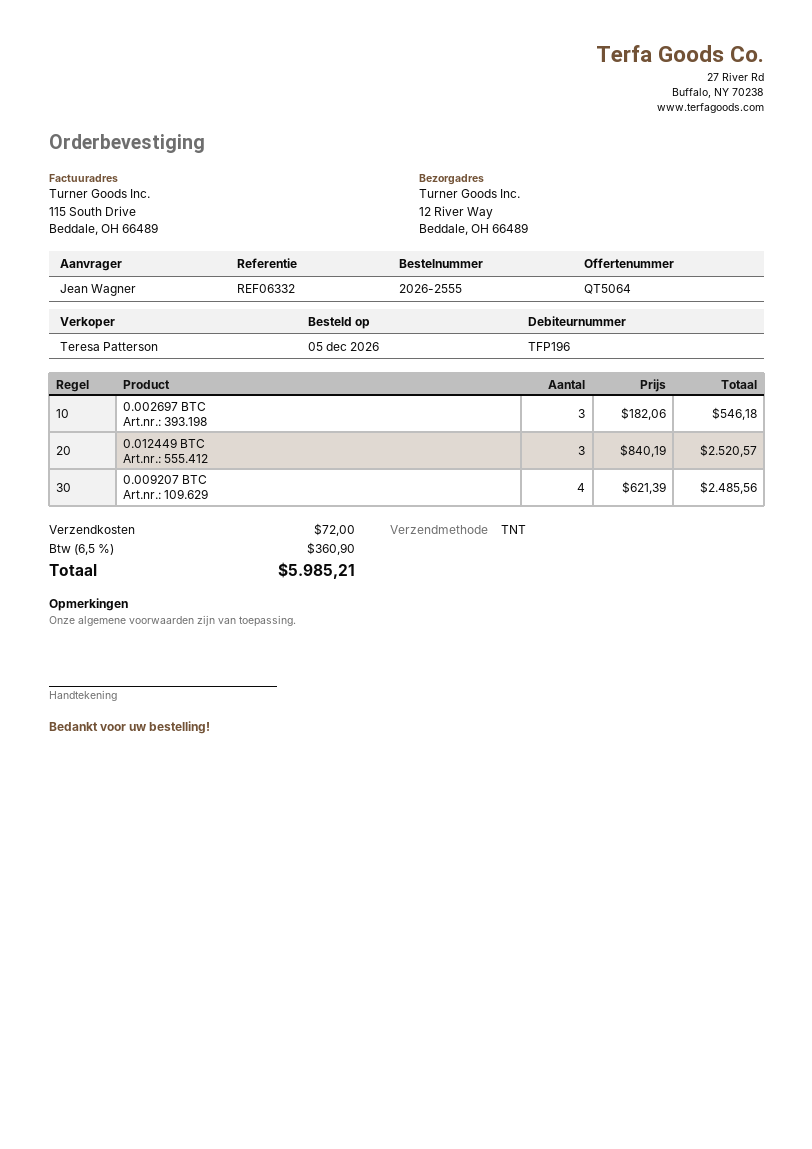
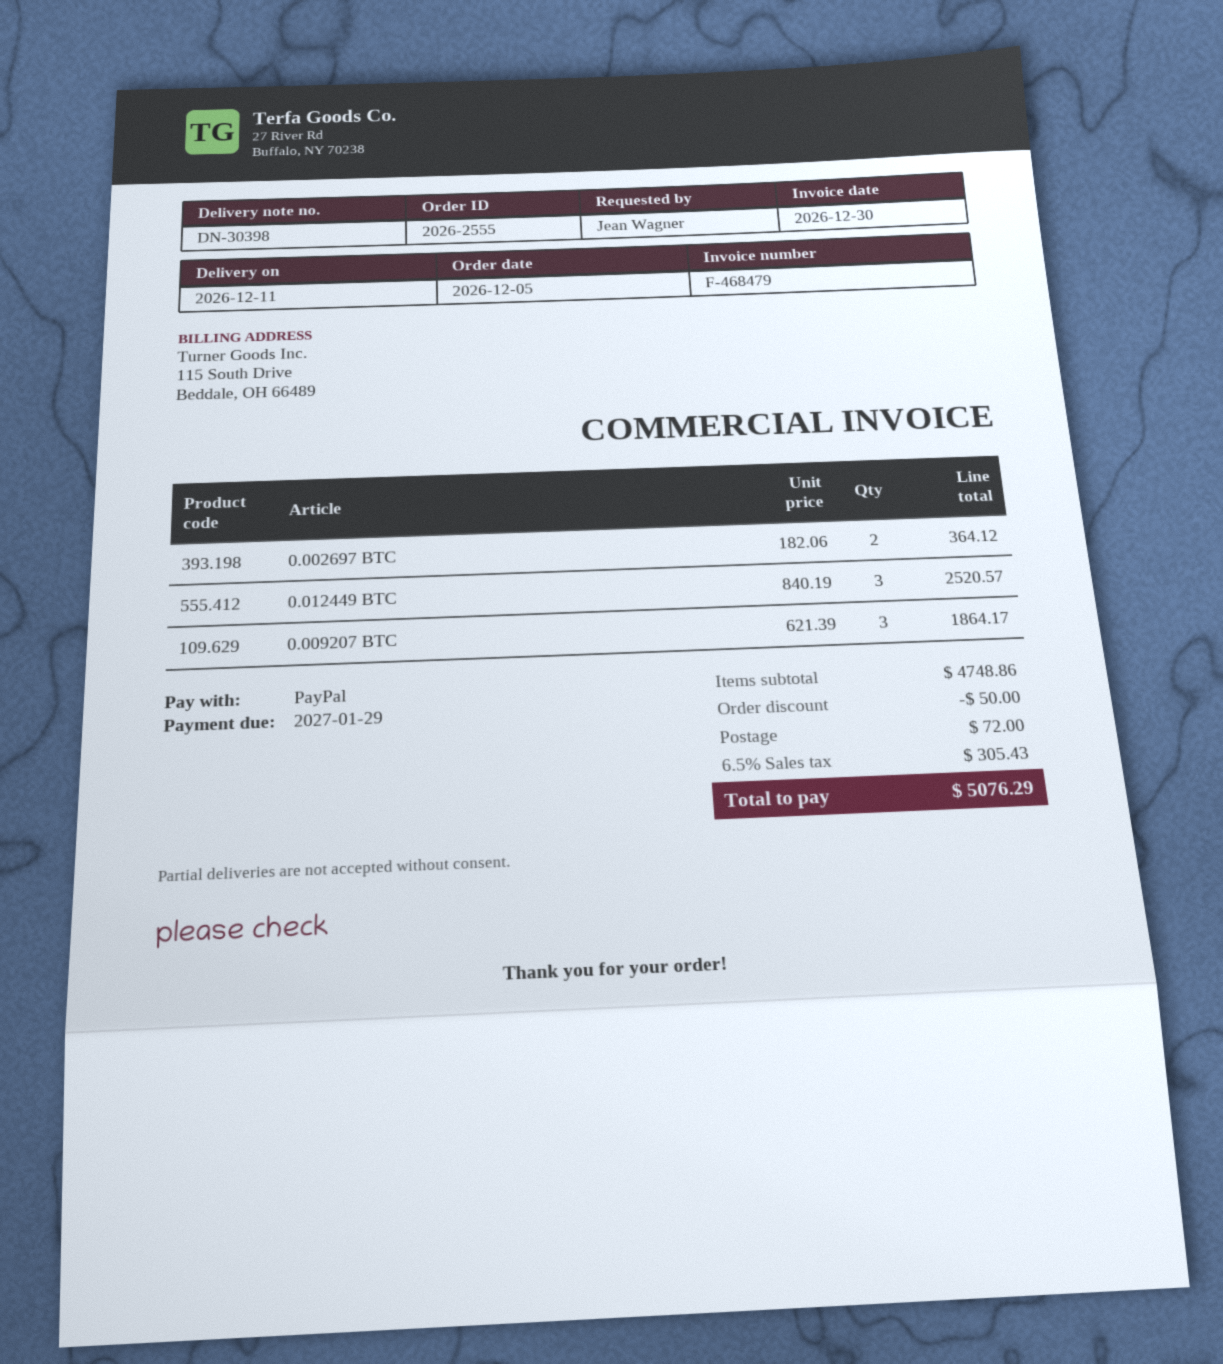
0.002697 BTC: 3 x 182.06 = 546.18 -> 2 x 182.06 = 364.12
0.009207 BTC: 4 x 621.39 = 2485.56 -> 3 x 621.39 = 1864.17
discount: none -> 50.00
tax: 6.5% = 360.90 -> 6.5% = 305.43
total: 5985.21 -> 5076.29

